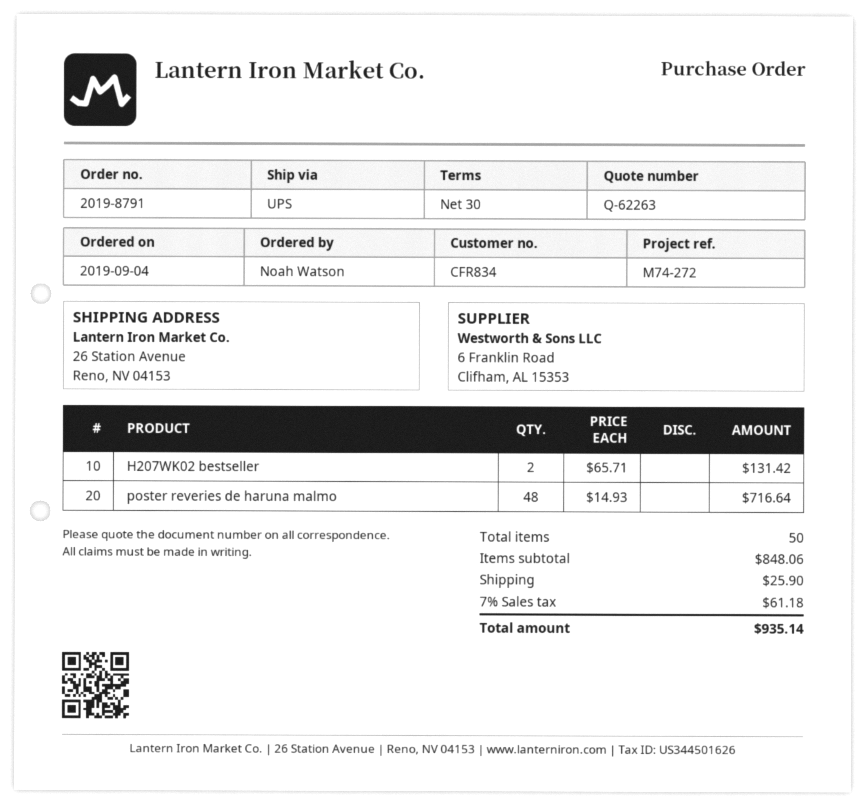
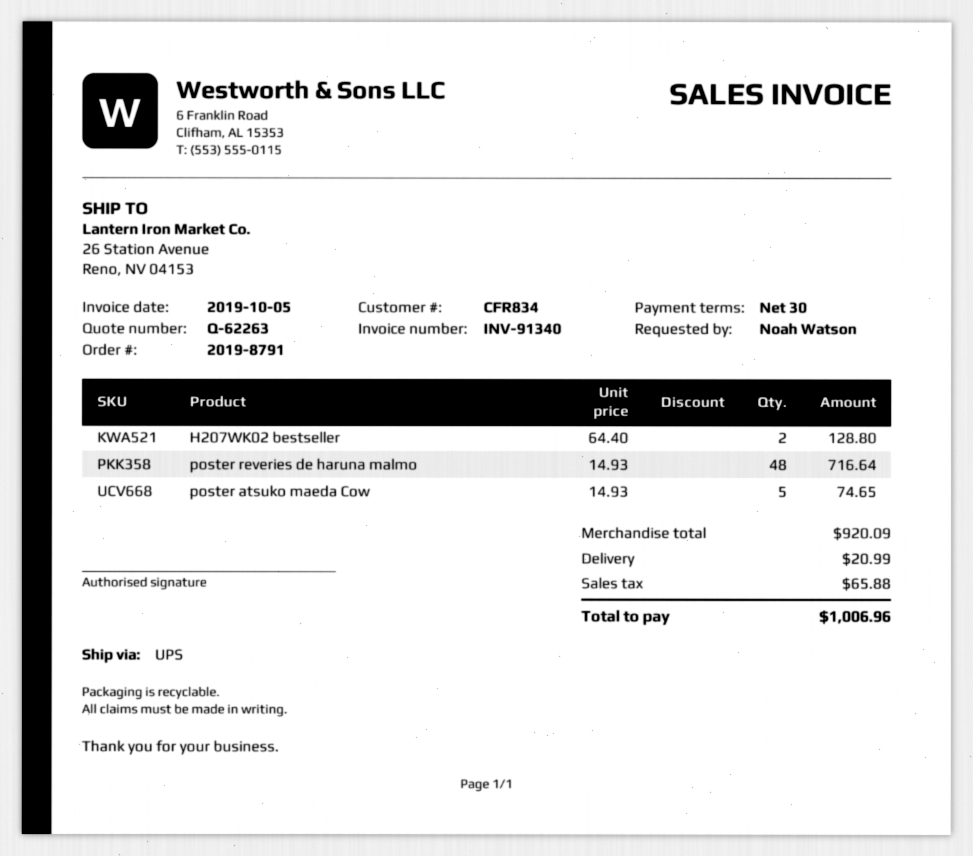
H207WK02 bestseller: 2 x 65.71 = 131.42 -> 2 x 64.40 = 128.80
poster atsuko maeda Cow: none -> 5 x 14.93 = 74.65
subtotal: 848.06 -> 920.09
shipping: 25.90 -> 20.99
tax: 61.18 -> 65.88
total: 935.14 -> 1006.96

